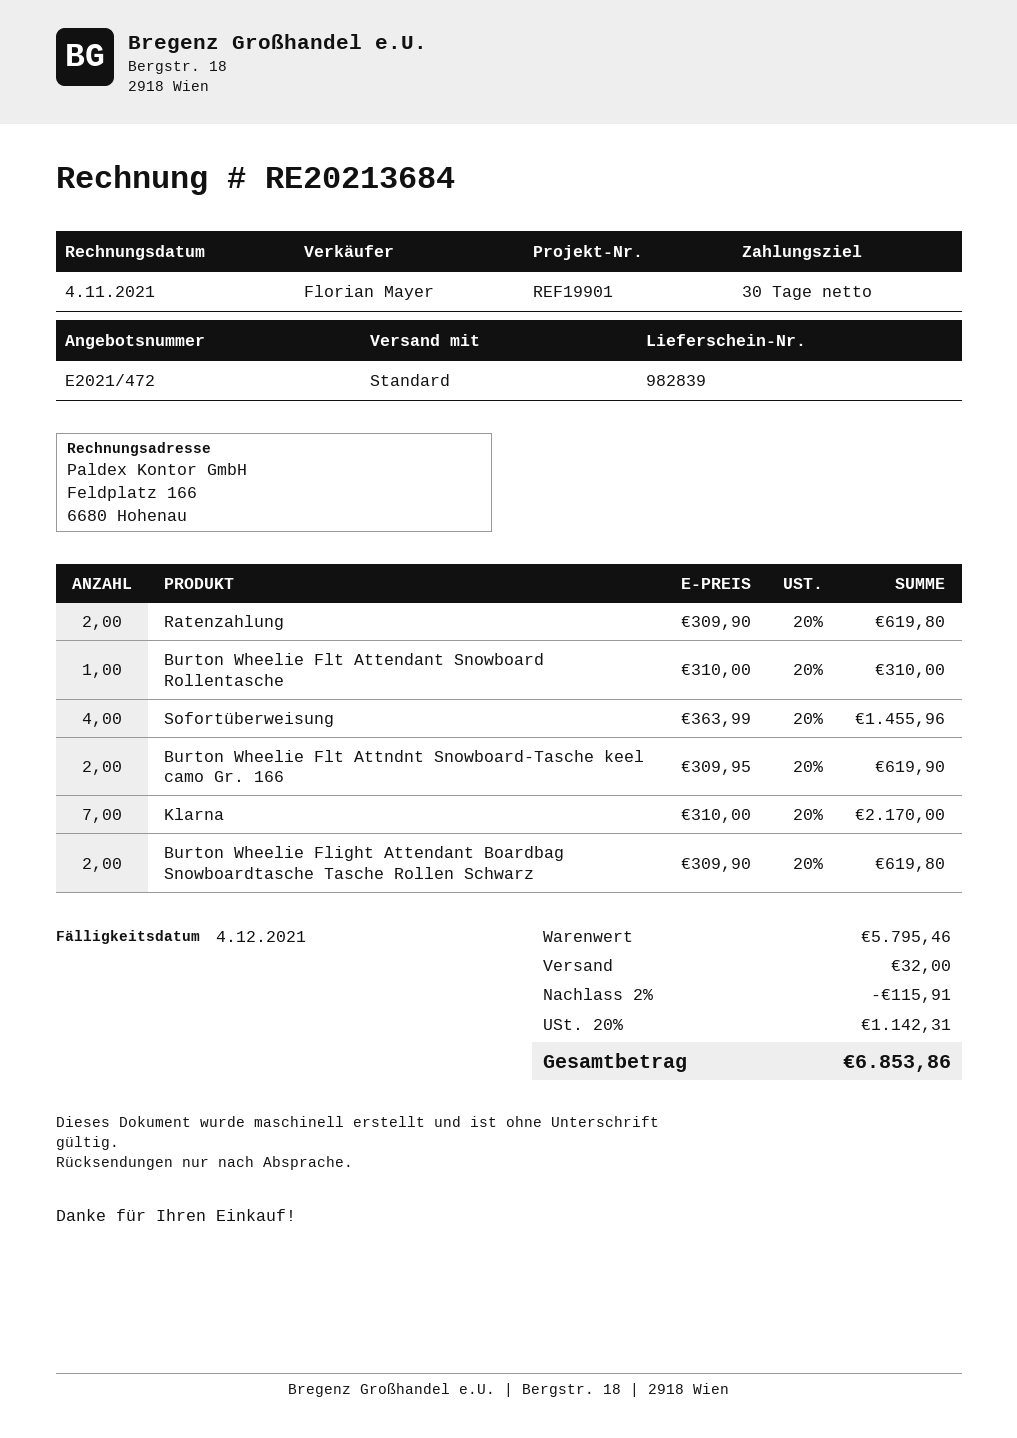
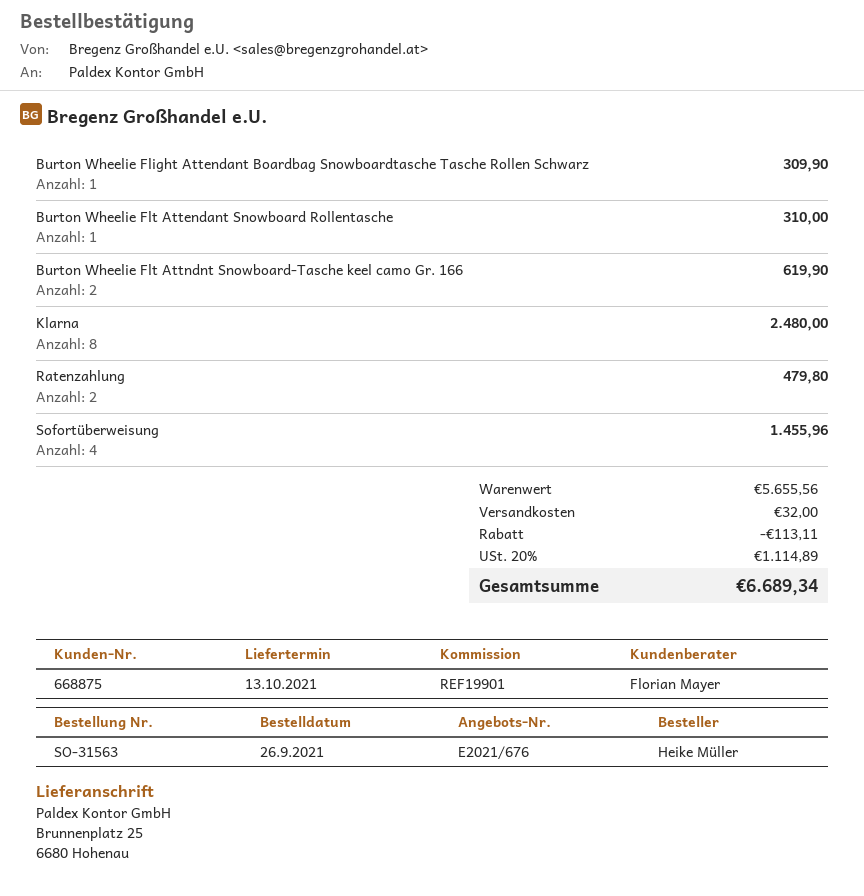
quote number: E2021/472 -> E2021/676
Ratenzahlung: 2 for 619.80 -> 2 for 479.80
Klarna: 7 for 2170.00 -> 8 for 2480.00
Burton Wheelie Flight Attendant Boardbag Snowboardtasche Tasche Rollen Schwarz: 2 for 619.80 -> 1 for 309.90
subtotal: 5795.46 -> 5655.56
discount: 115.91 -> 113.11
tax: 20% = 1142.31 -> 20% = 1114.89
total: 6853.86 -> 6689.34

